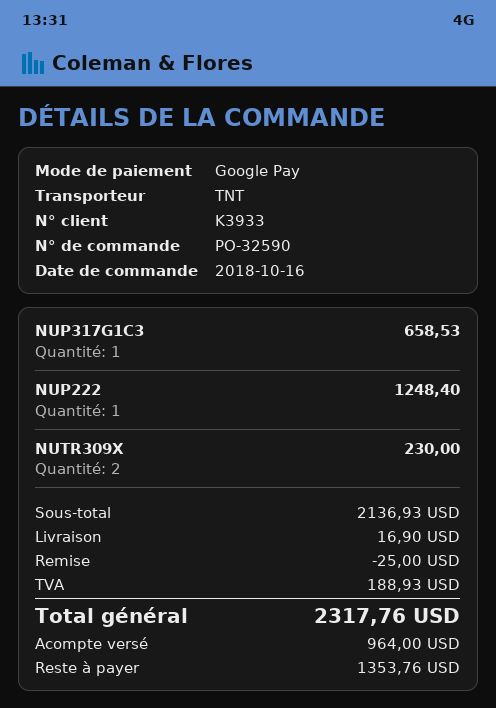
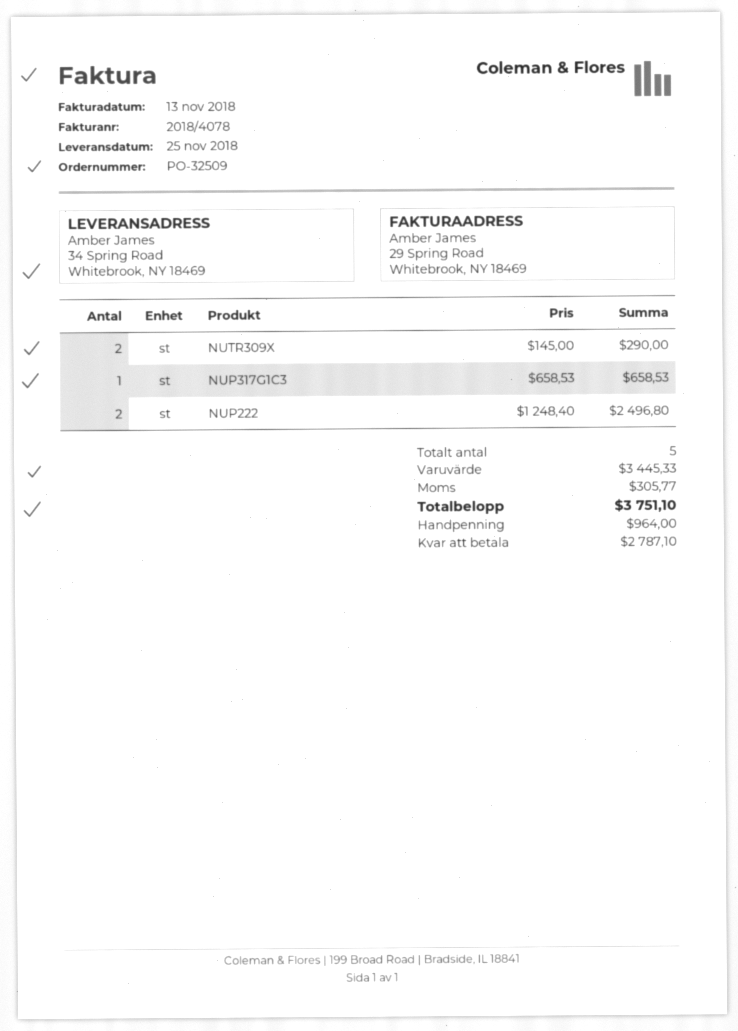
order number: PO-32590 -> PO-32509
NUP222: 1 for 1248.40 -> 2 for 2496.80
NUTR309X: 2 for 230.00 -> 2 for 290.00
subtotal: 2136.93 -> 3445.33
discount: 25.00 -> none
shipping: 16.90 -> none
tax: 188.93 -> 305.77
total: 2317.76 -> 3751.10
balance: 1353.76 -> 2787.10

